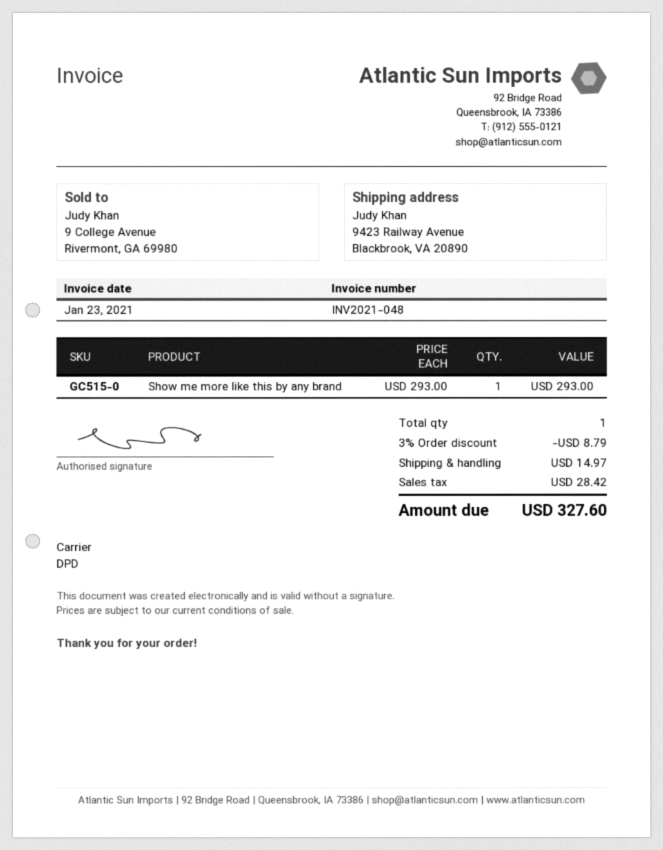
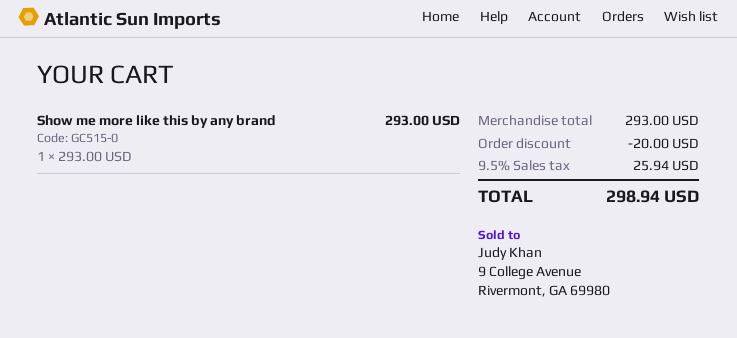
discount: 8.79 -> 20.00
shipping: 14.97 -> none
tax: 28.42 -> 25.94
total: 327.60 -> 298.94

